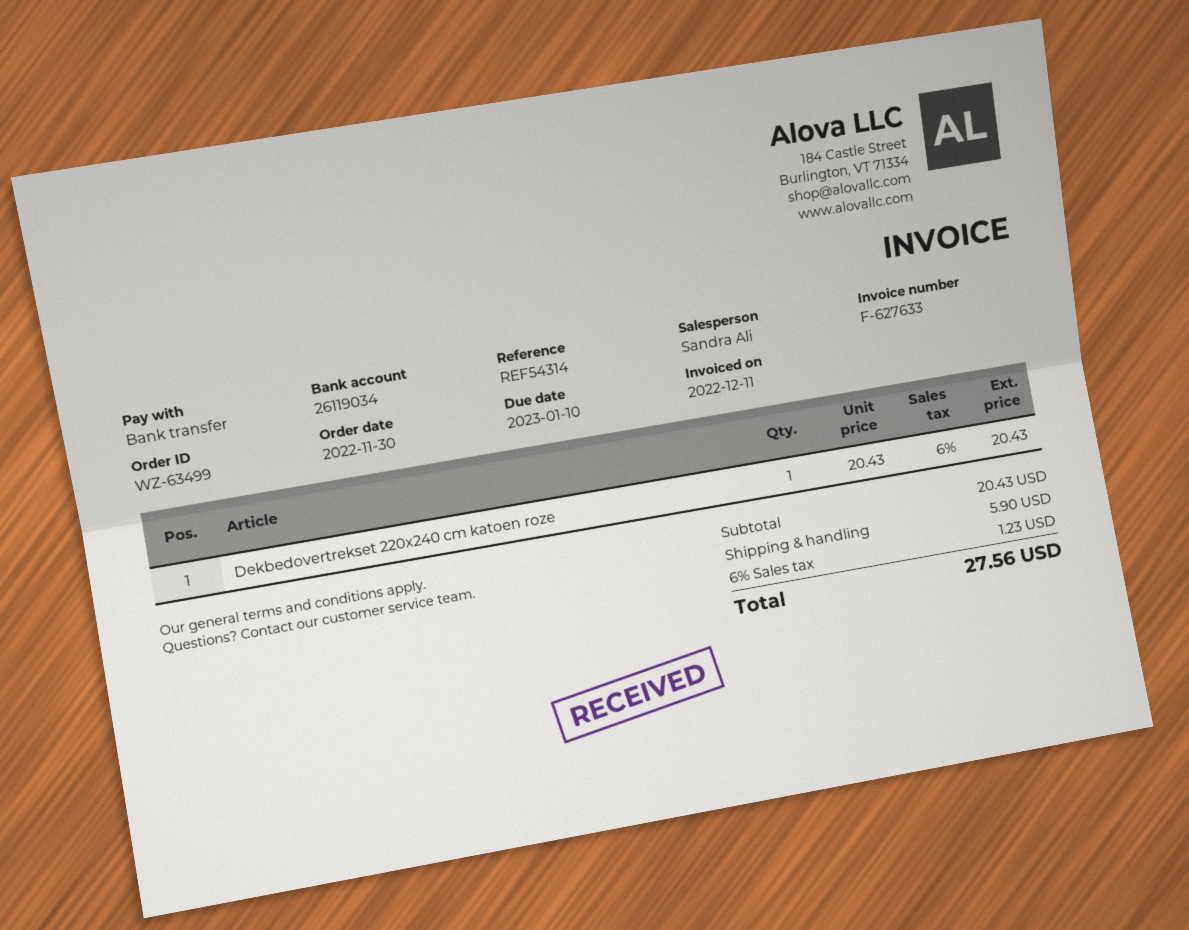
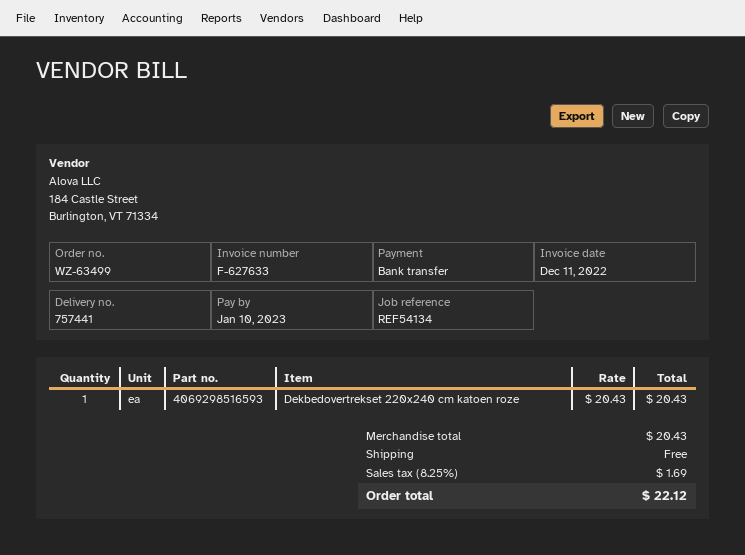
reference: REF54314 -> REF54134
shipping: 5.90 -> 0.00
tax: 6% = 1.23 -> 8.25% = 1.69
total: 27.56 -> 22.12

